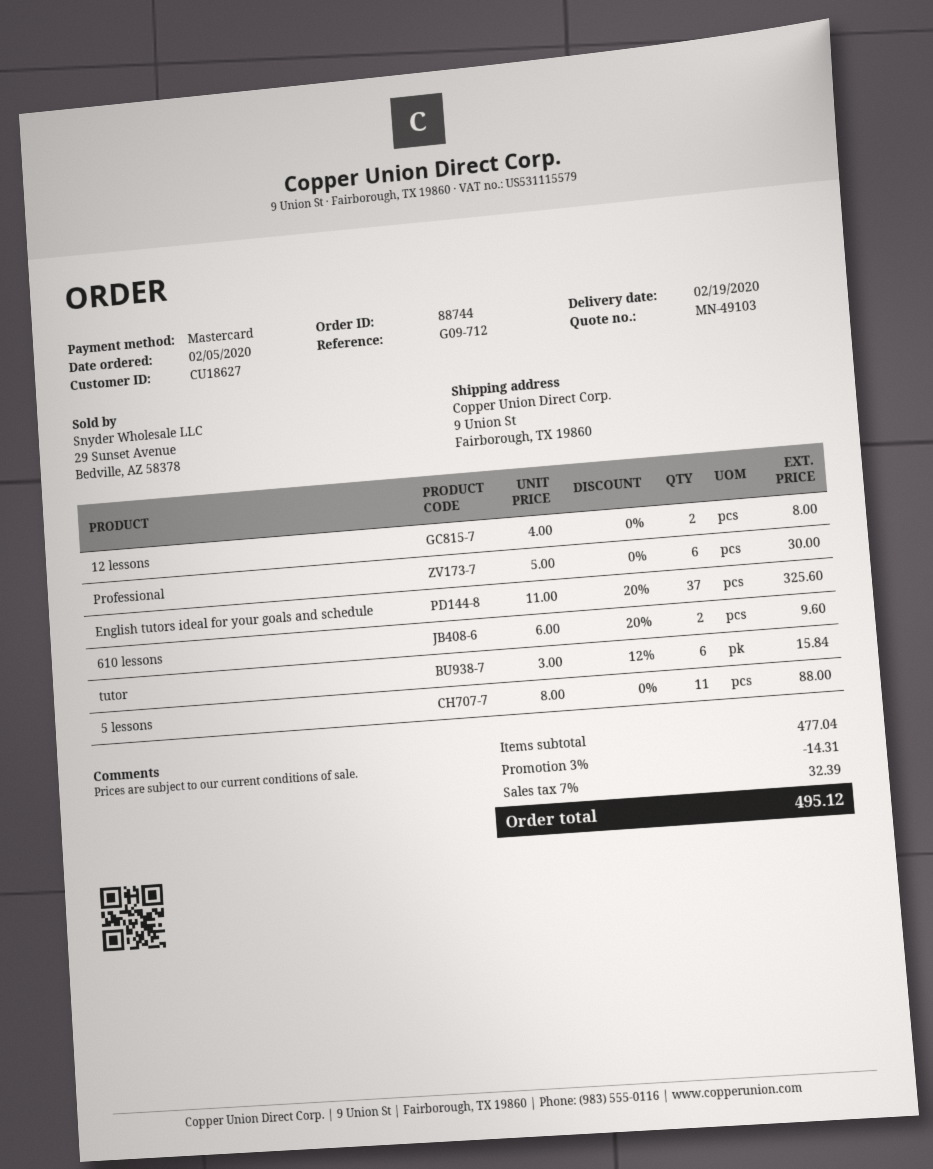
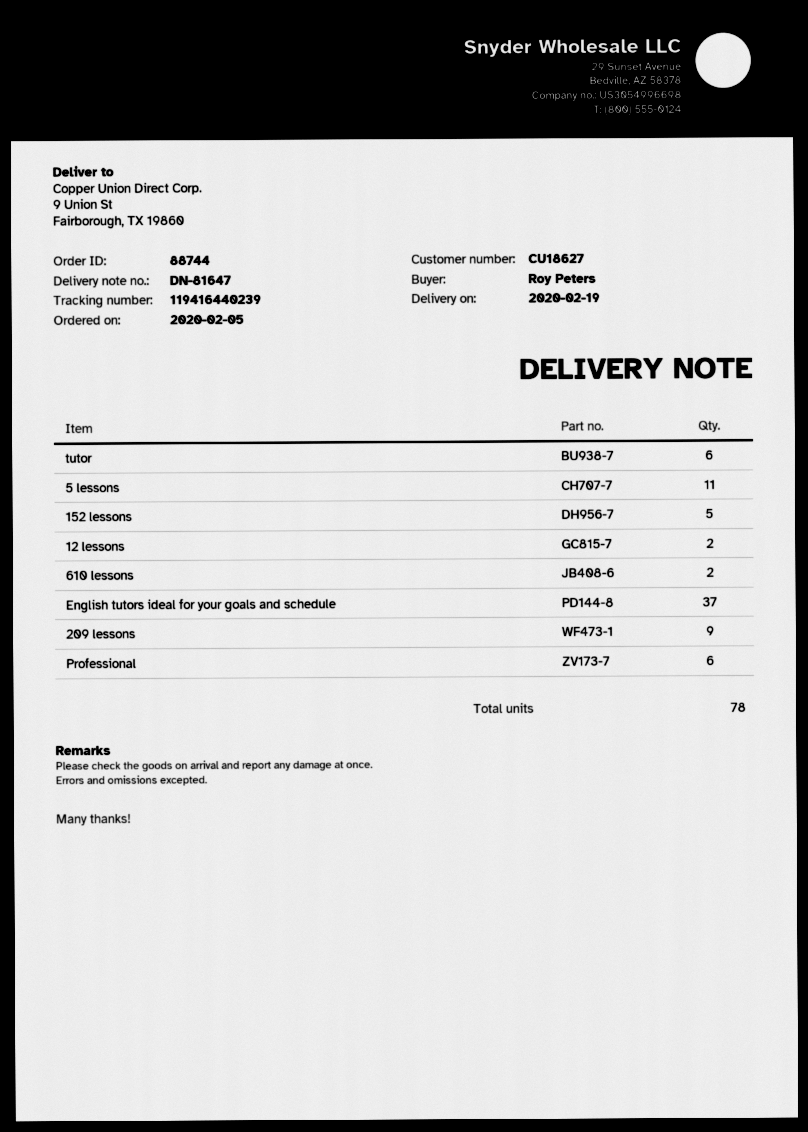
152 lessons: none -> 5
209 lessons: none -> 9

